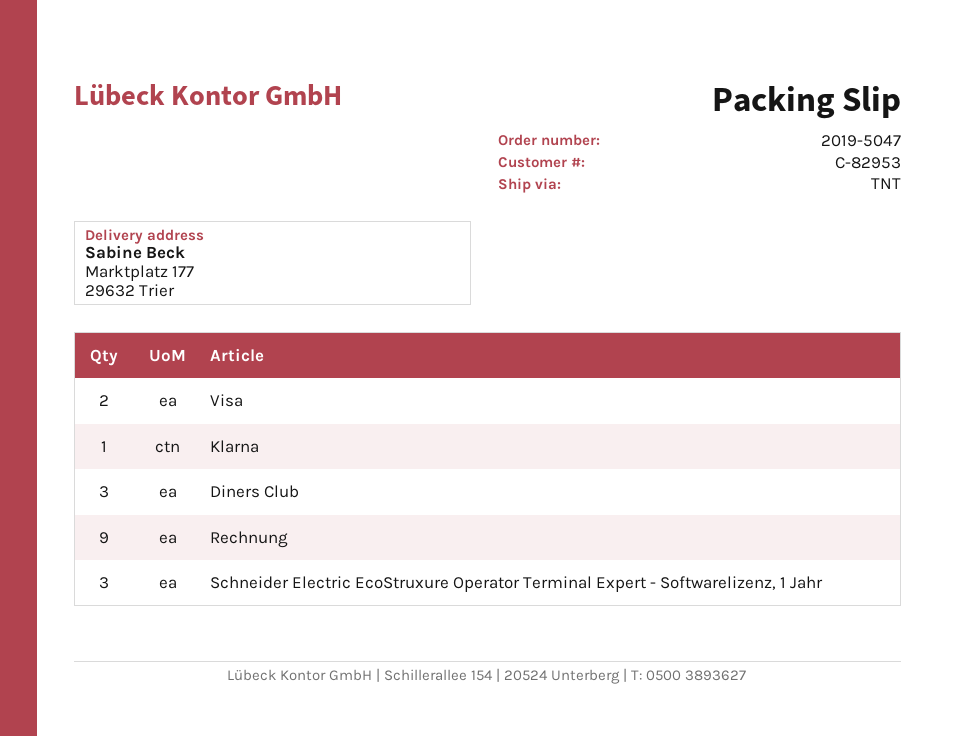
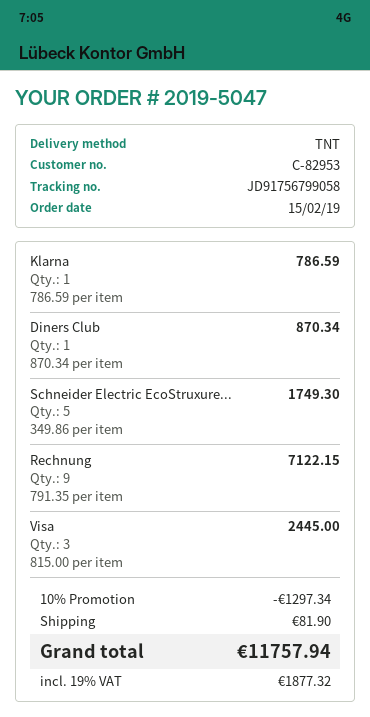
Visa: 2 -> 3
Diners Club: 3 -> 1
Schneider Electric EcoStruxure Operator Terminal Expert - Softwarelizenz, 1 Jahr: 3 -> 5

